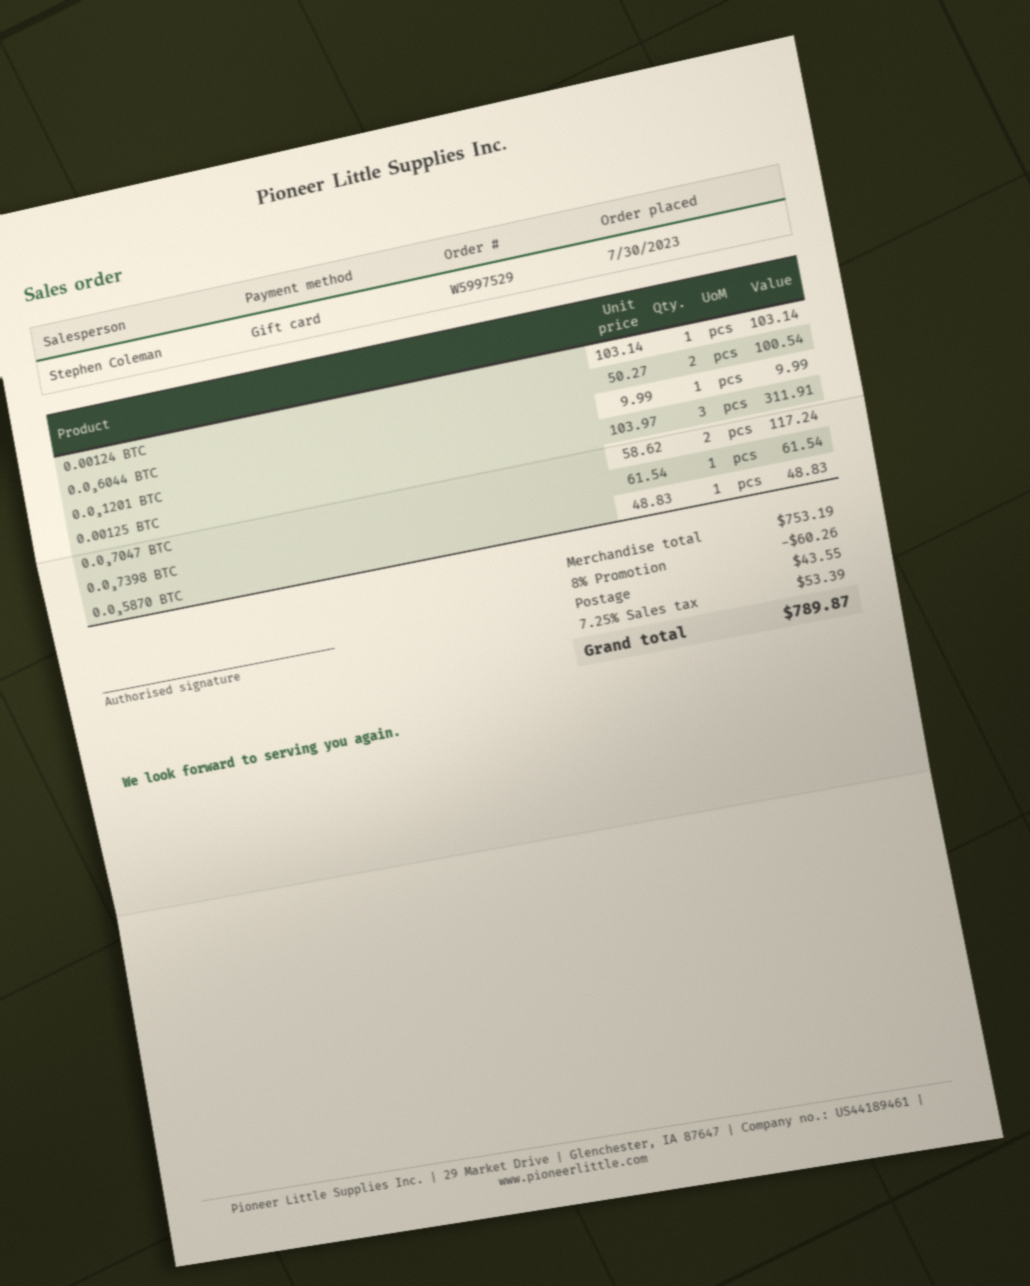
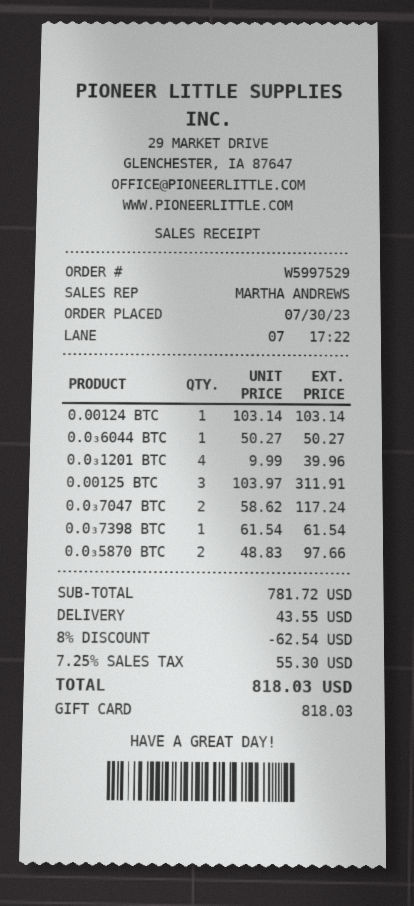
sales rep: Stephen Coleman -> MARTHA ANDREWS
0.0₃6044 BTC: 2 x 50.27 = 100.54 -> 1 x 50.27 = 50.27
0.0₃1201 BTC: 1 x 9.99 = 9.99 -> 4 x 9.99 = 39.96
0.0₃5870 BTC: 1 x 48.83 = 48.83 -> 2 x 48.83 = 97.66
subtotal: 753.19 -> 781.72
discount: 8% = 60.26 -> 8% = 62.54
tax: 7.25% = 53.39 -> 7.25% = 55.30
total: 789.87 -> 818.03

